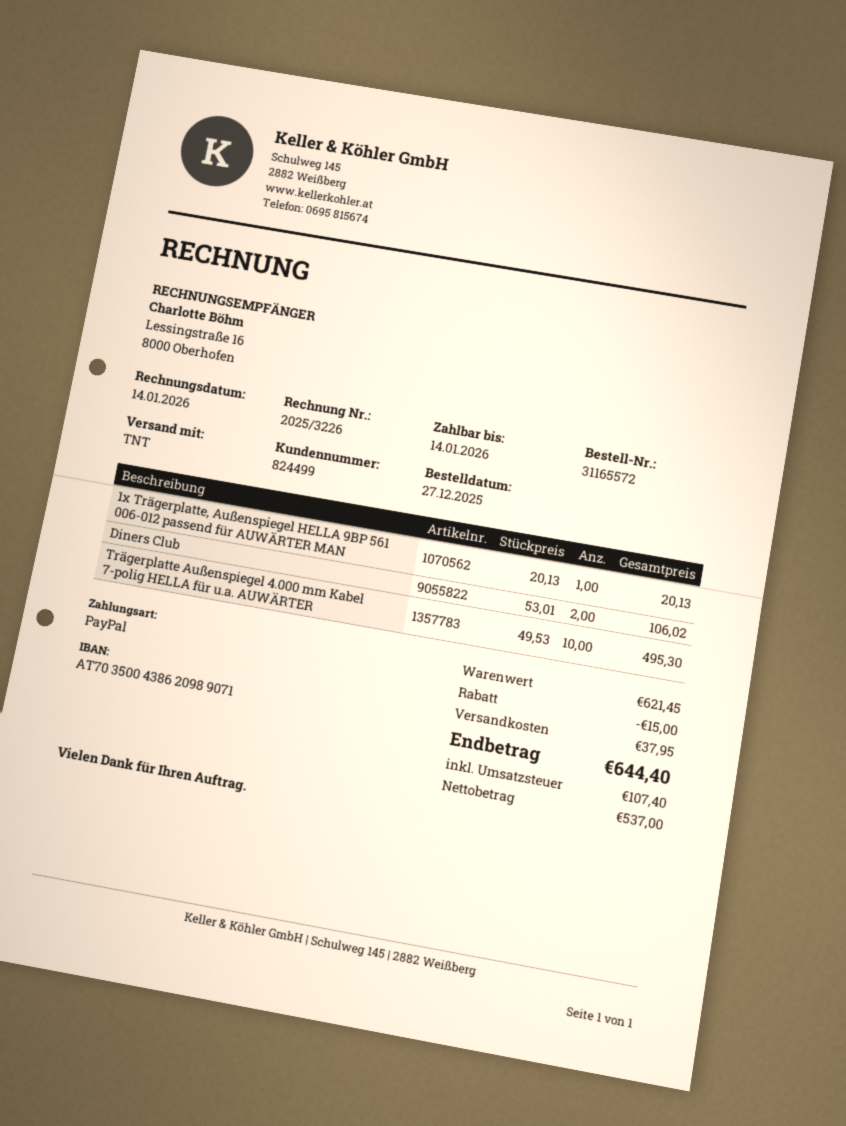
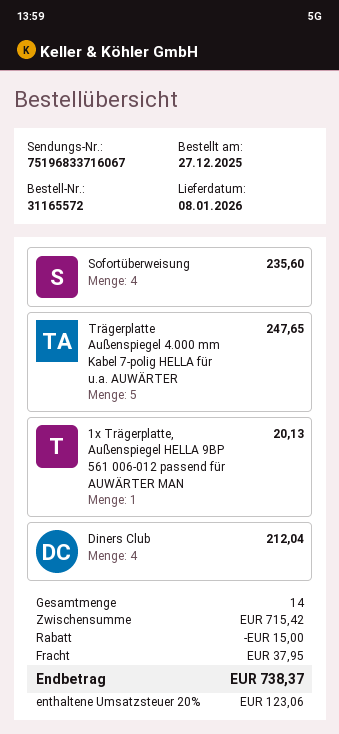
Diners Club: 2 for 106.02 -> 4 for 212.04
Trägerplatte Außenspiegel 4.000 mm Kabel 7-polig HELLA für u.a. AUWÄRTER: 10 for 495.30 -> 5 for 247.65
Sofortüberweisung: none -> 4 for 235.60
subtotal: 621.45 -> 715.42
tax: 107.40 -> 123.06
total: 644.40 -> 738.37

